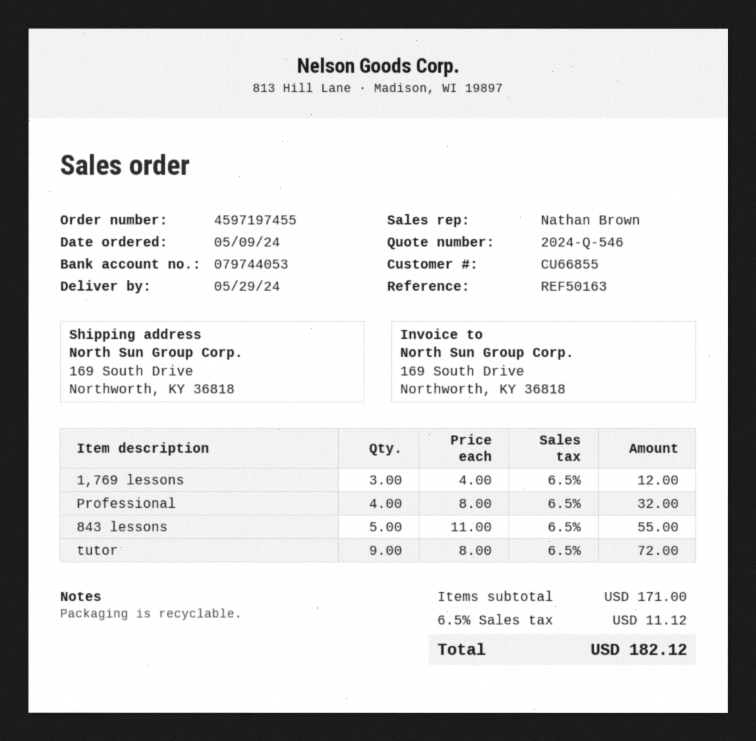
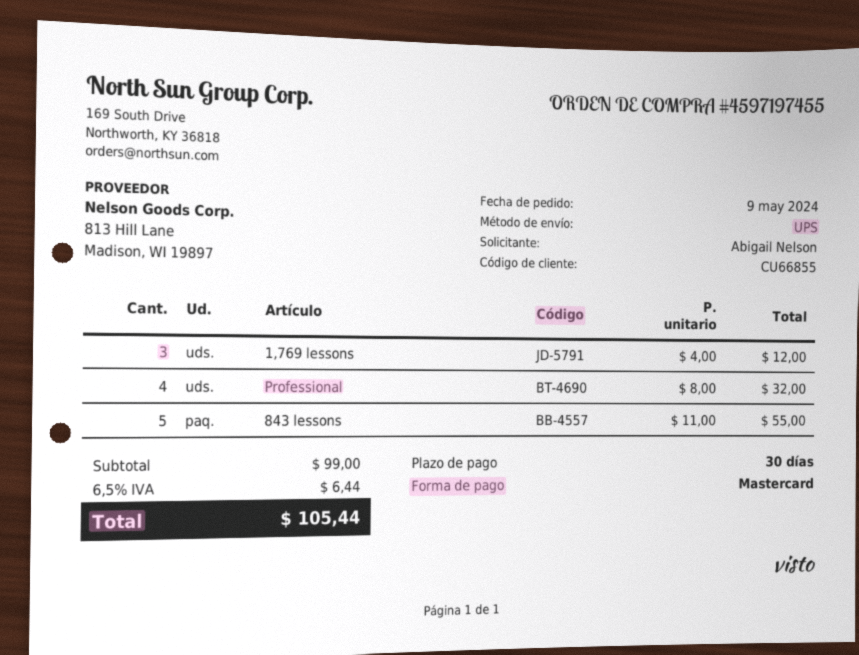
tutor: 9 x 8.00 = 72.00 -> none
subtotal: 171.00 -> 99.00
tax: 6.5% = 11.12 -> 6.5% = 6.44
total: 182.12 -> 105.44

